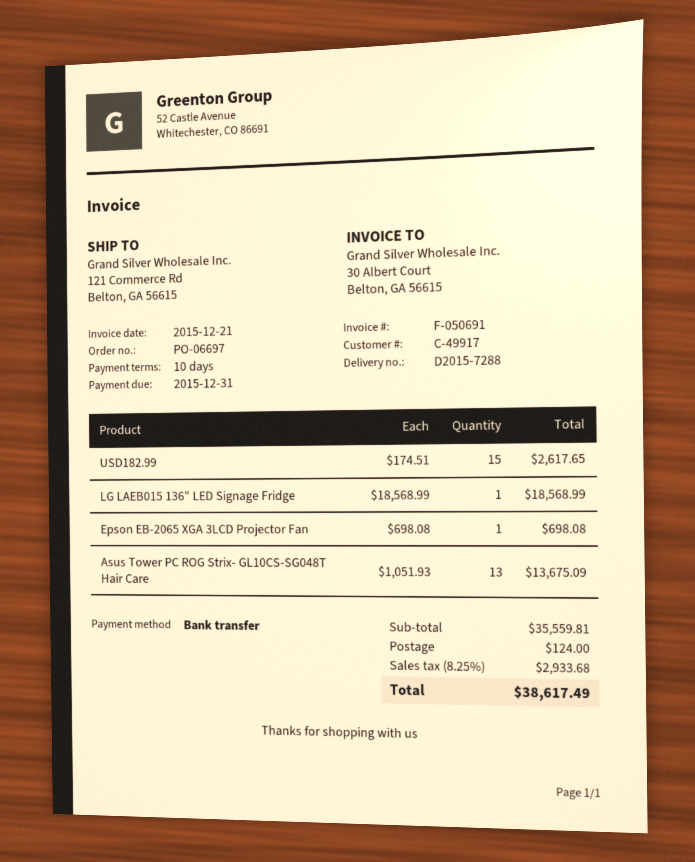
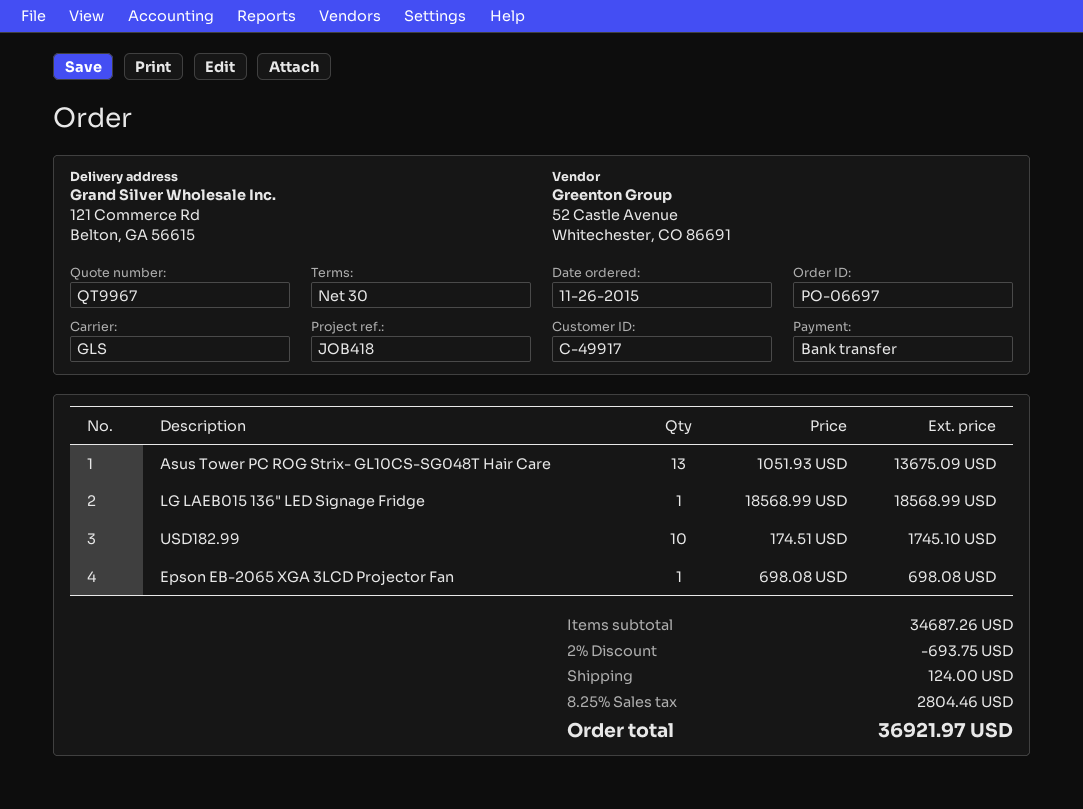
payment terms: 10 days -> 30 days
USD182.99: 15 x 174.51 = 2617.65 -> 10 x 174.51 = 1745.10
subtotal: 35559.81 -> 34687.26
discount: none -> 2% = 693.75
tax: 8.25% = 2933.68 -> 8.25% = 2804.46
total: 38617.49 -> 36921.97

